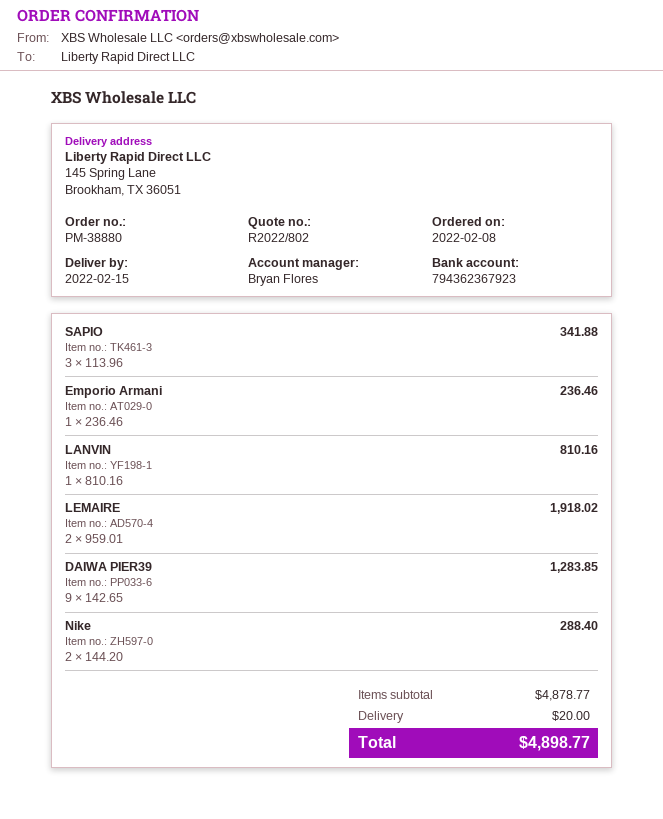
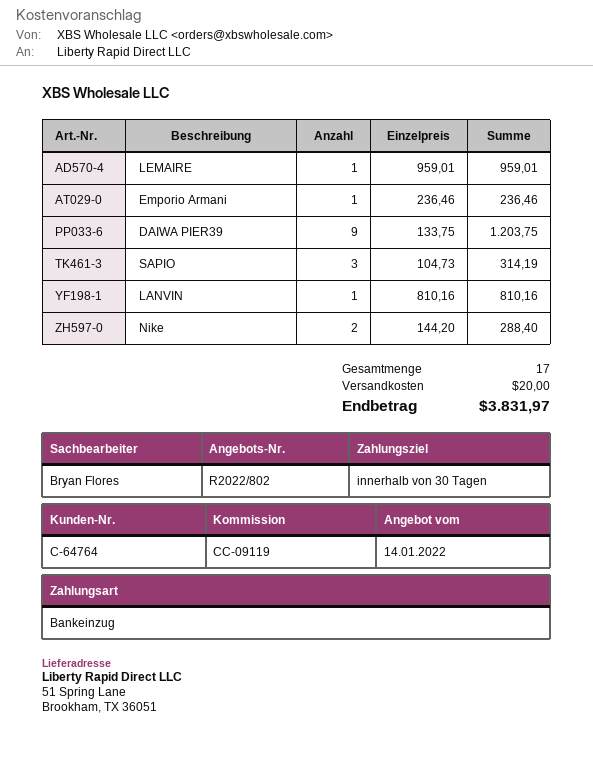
ship to: 145 Spring Lane, Brookham, TX 36051 -> 51 Spring Lane, Brookham, TX 36051
SAPIO: 3 x 113.96 = 341.88 -> 3 x 104.73 = 314.19
LEMAIRE: 2 x 959.01 = 1918.02 -> 1 x 959.01 = 959.01
DAIWA PIER39: 9 x 142.65 = 1283.85 -> 9 x 133.75 = 1203.75
total: 4898.77 -> 3831.97

